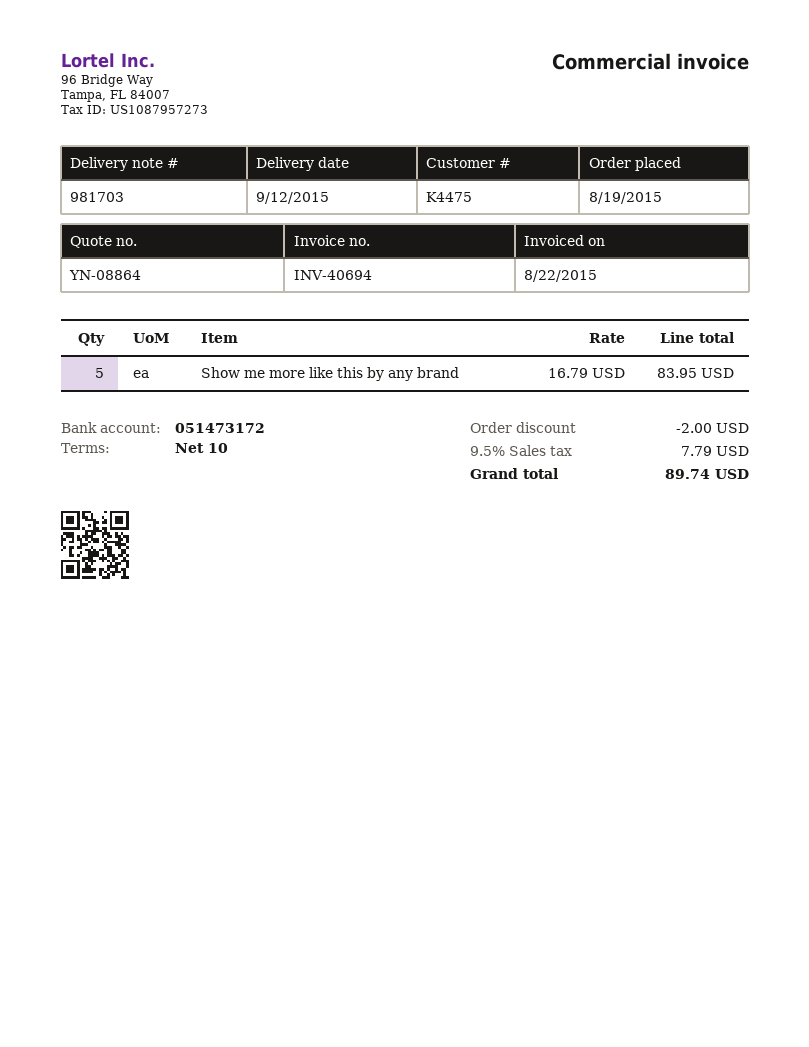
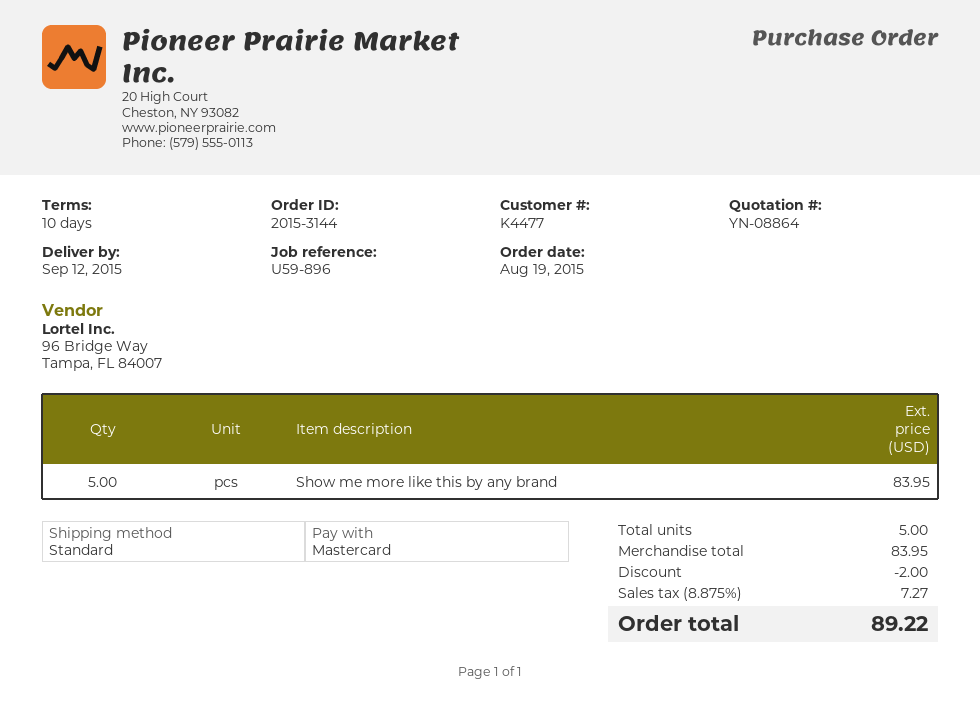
customer number: K4475 -> K4477
tax: 9.5% = 7.79 -> 8.875% = 7.27
total: 89.74 -> 89.22

